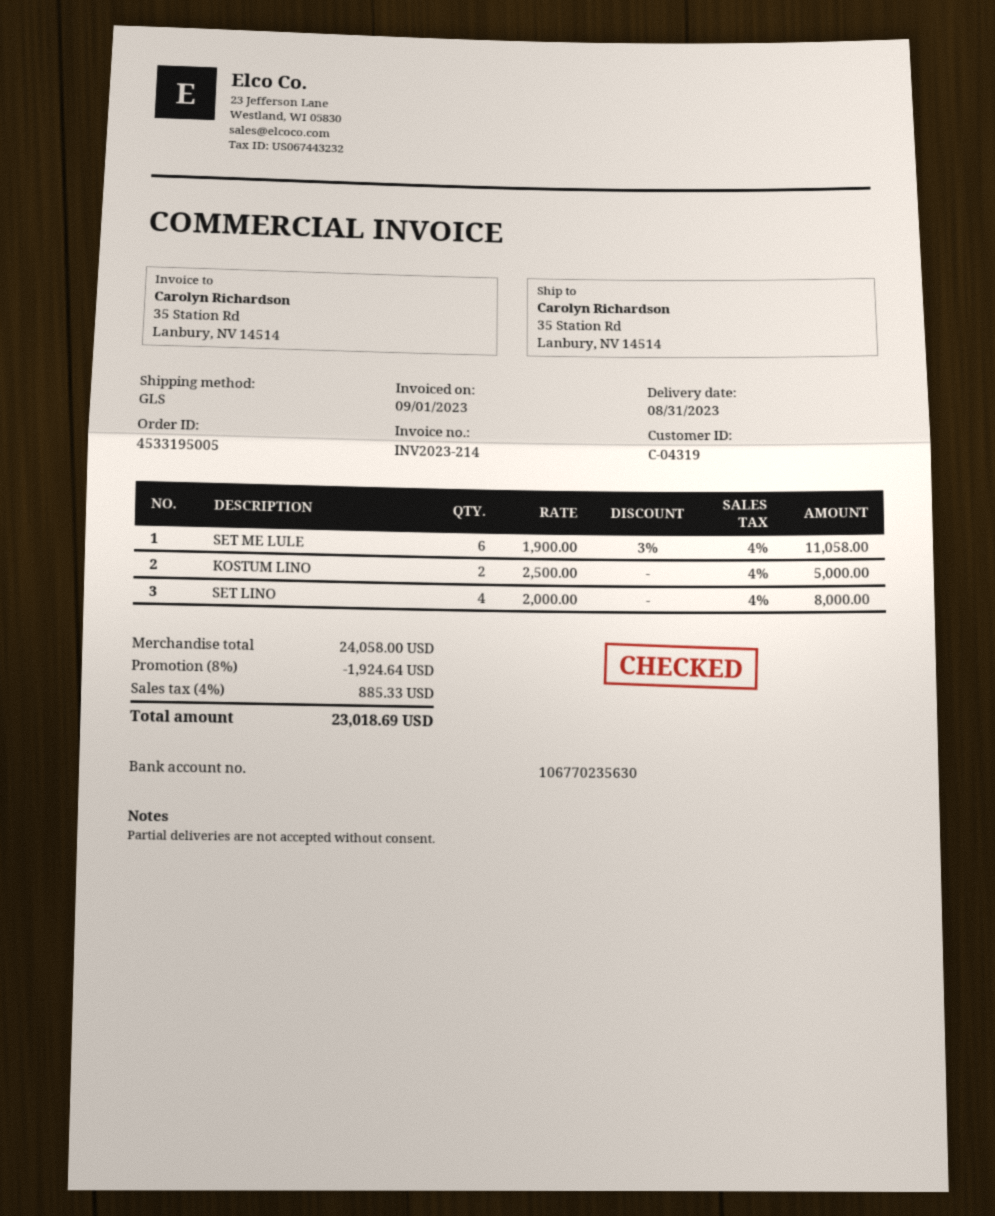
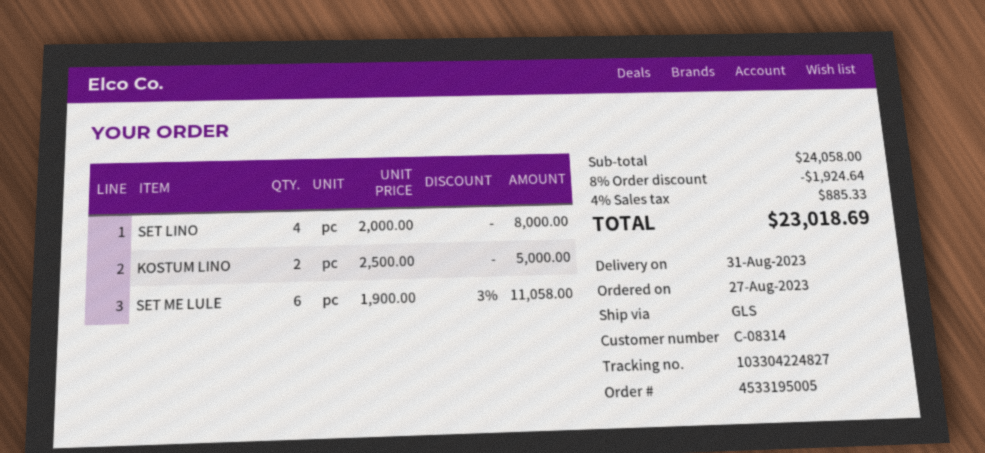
customer number: C-04319 -> C-08314

